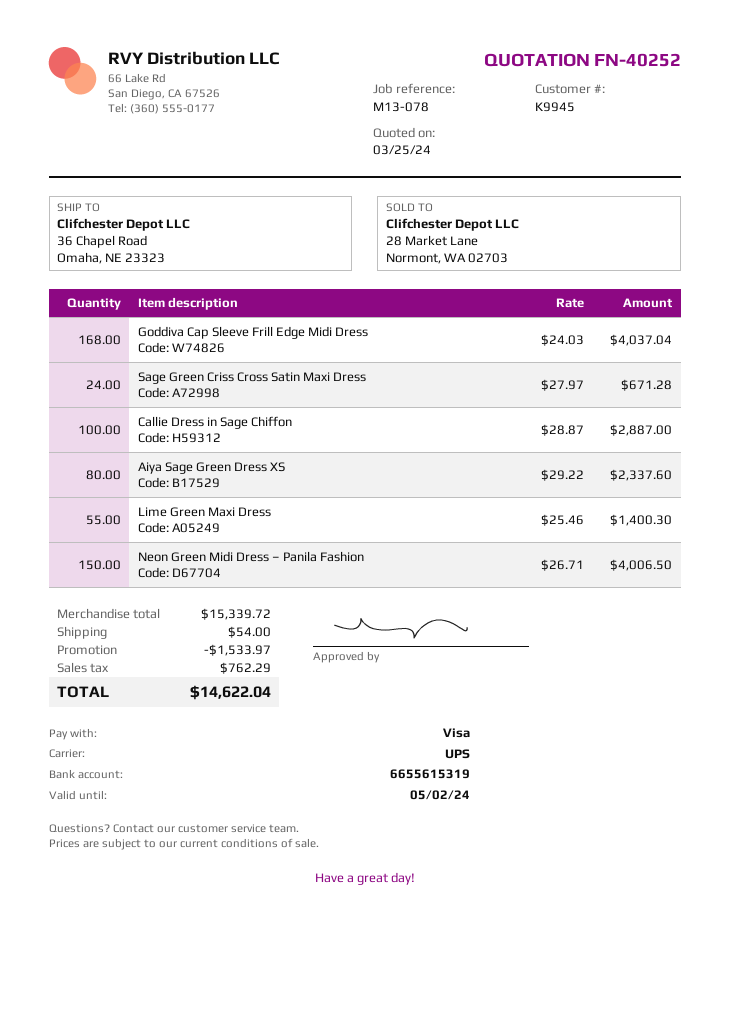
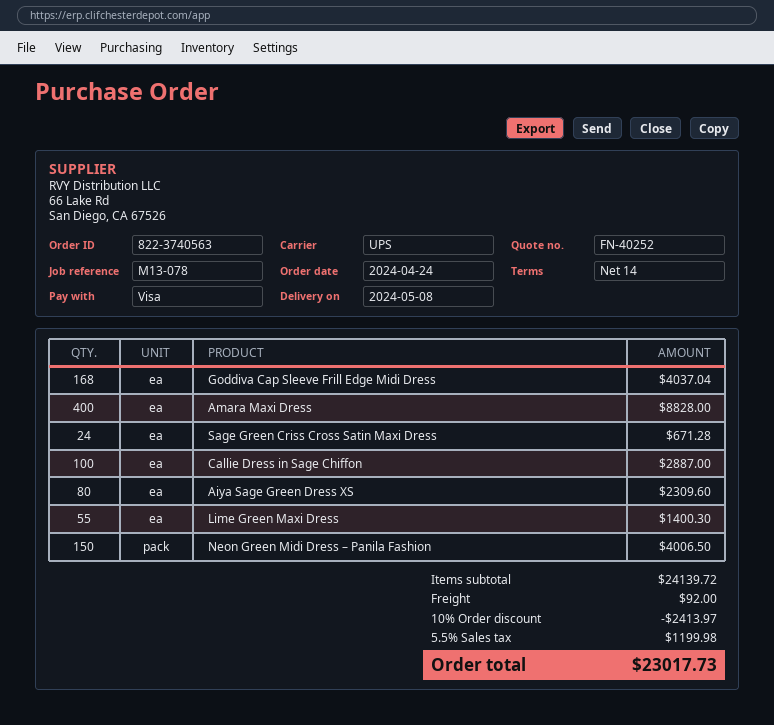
Aiya Sage Green Dress XS: 80 for 2337.60 -> 80 for 2309.60
Amara Maxi Dress: none -> 400 for 8828.00
subtotal: 15339.72 -> 24139.72
discount: 1533.97 -> 2413.97
shipping: 54.00 -> 92.00
tax: 762.29 -> 1199.98
total: 14622.04 -> 23017.73

